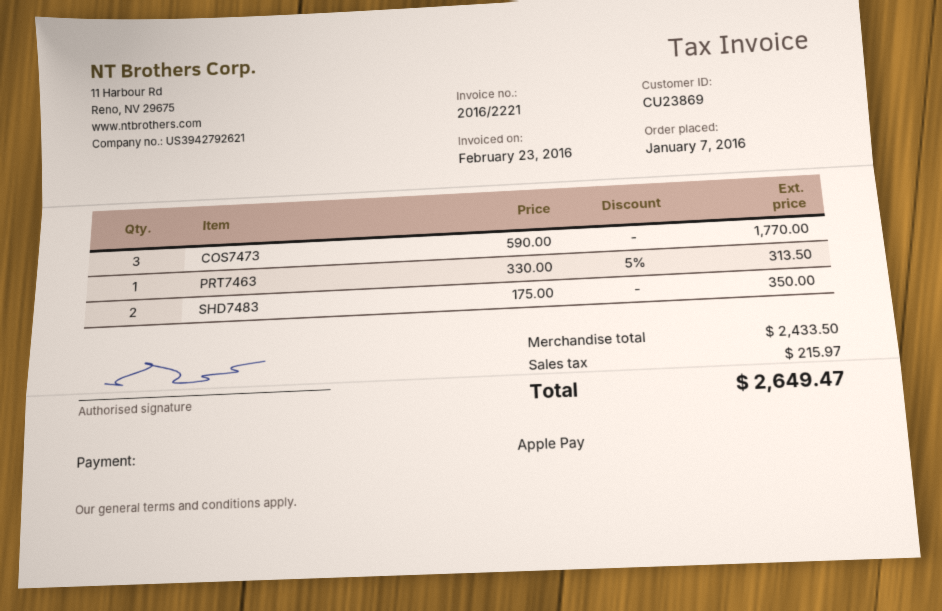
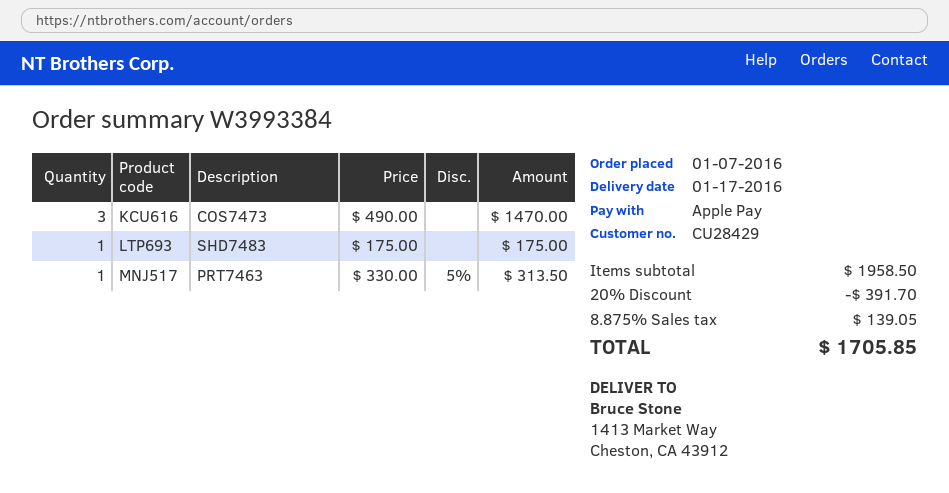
customer number: CU23869 -> CU28429
COS7473: 3 x 590.00 = 1770.00 -> 3 x 490.00 = 1470.00
SHD7483: 2 x 175.00 = 350.00 -> 1 x 175.00 = 175.00
subtotal: 2433.50 -> 1958.50
discount: none -> 20% = 391.70
tax: 215.97 -> 139.05
total: 2649.47 -> 1705.85

